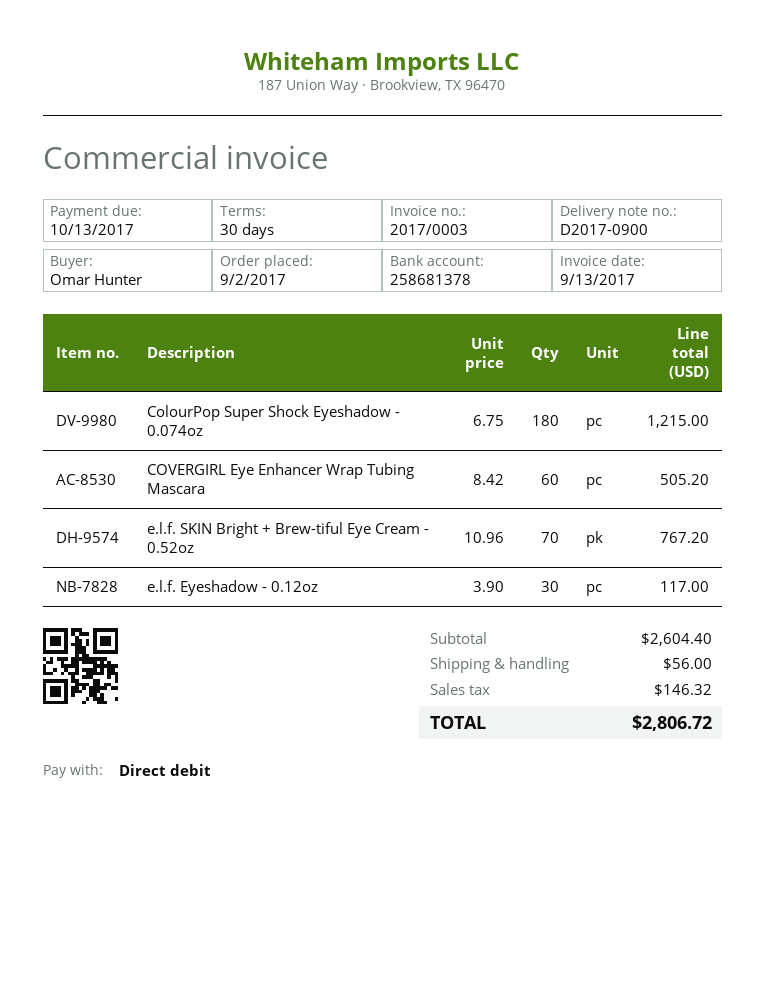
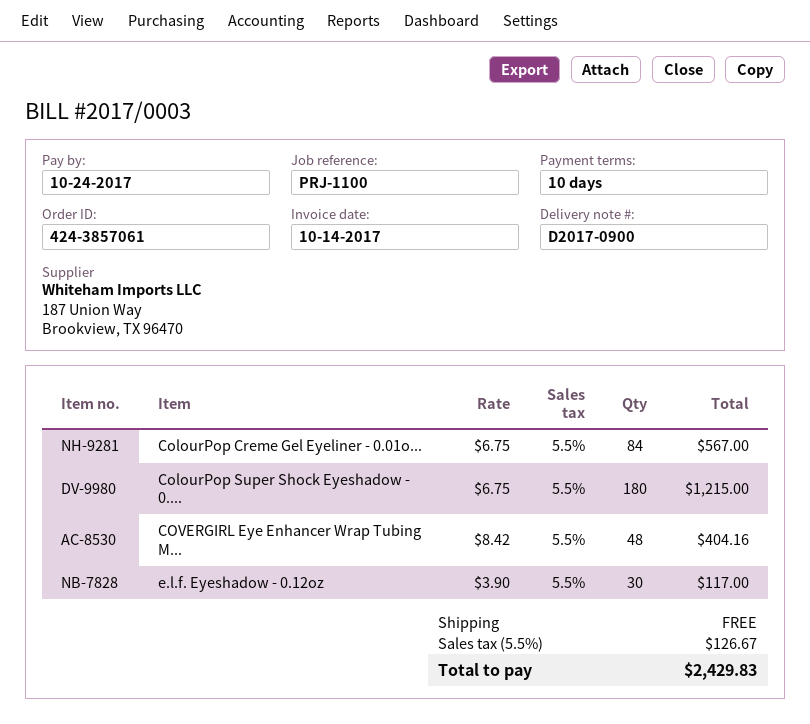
invoice date: 2017-09-13 -> 2017-10-14
payment terms: 30 days -> 10 days
due date: 2017-10-13 -> 2017-10-24
COVERGIRL Eye Enhancer Wrap Tubing Mascara: 60 x 8.42 = 505.20 -> 48 x 8.42 = 404.16
e.l.f. SKIN Bright + Brew-tiful Eye Cream - 0.52oz: 70 x 10.96 = 767.20 -> none
ColourPop Creme Gel Eyeliner - 0.01o...: none -> 84 x 6.75 = 567.00
shipping: 56.00 -> 0.00
tax: 146.32 -> 126.67
total: 2806.72 -> 2429.83

